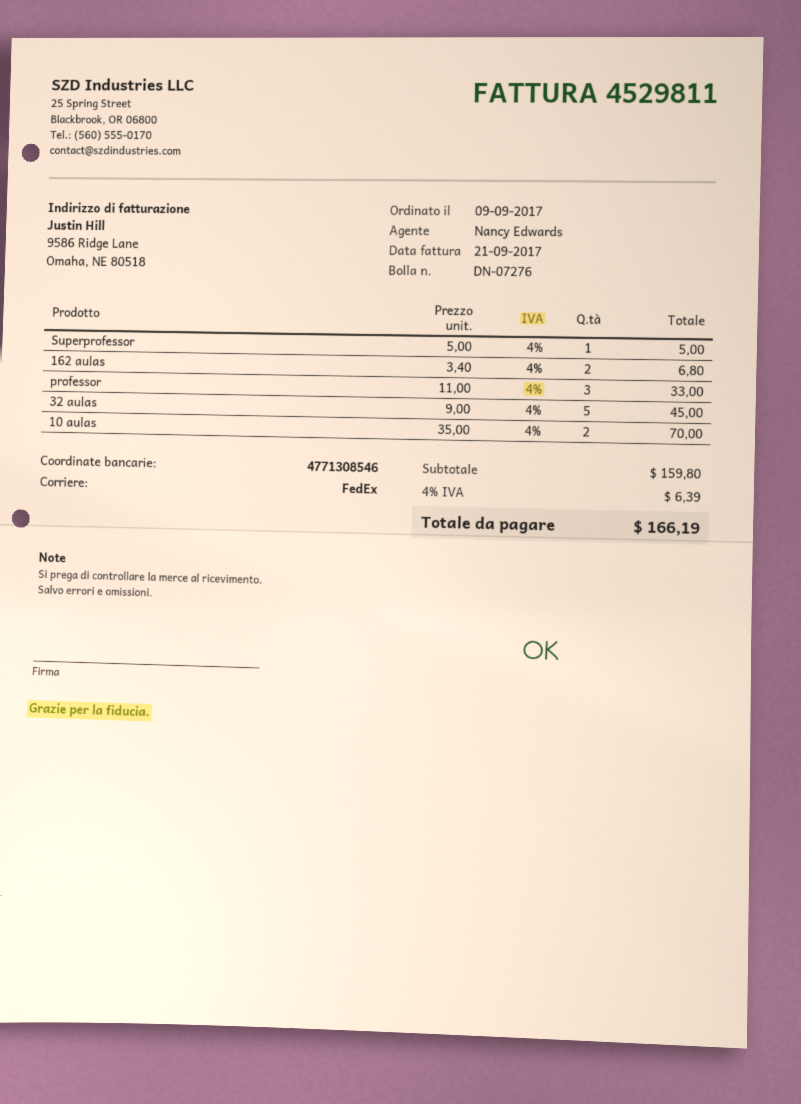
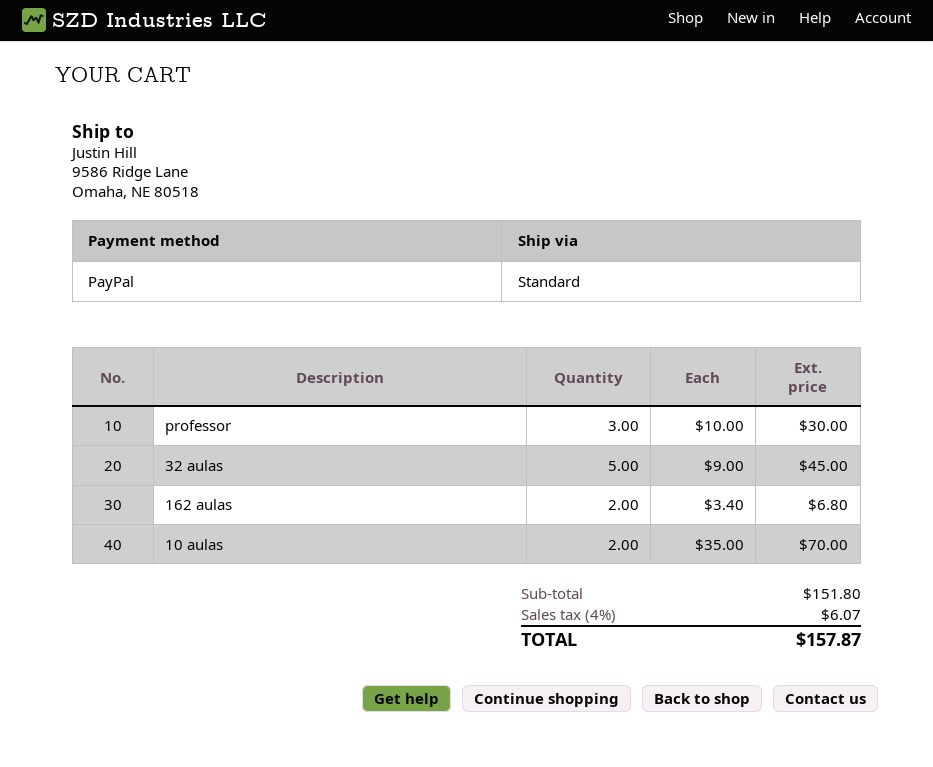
shipping method: FedEx -> standard
Superprofessor: 1 x 5.00 = 5.00 -> none
professor: 3 x 11.00 = 33.00 -> 3 x 10.00 = 30.00
subtotal: 159.80 -> 151.80
tax: 4% = 6.39 -> 4% = 6.07
total: 166.19 -> 157.87

